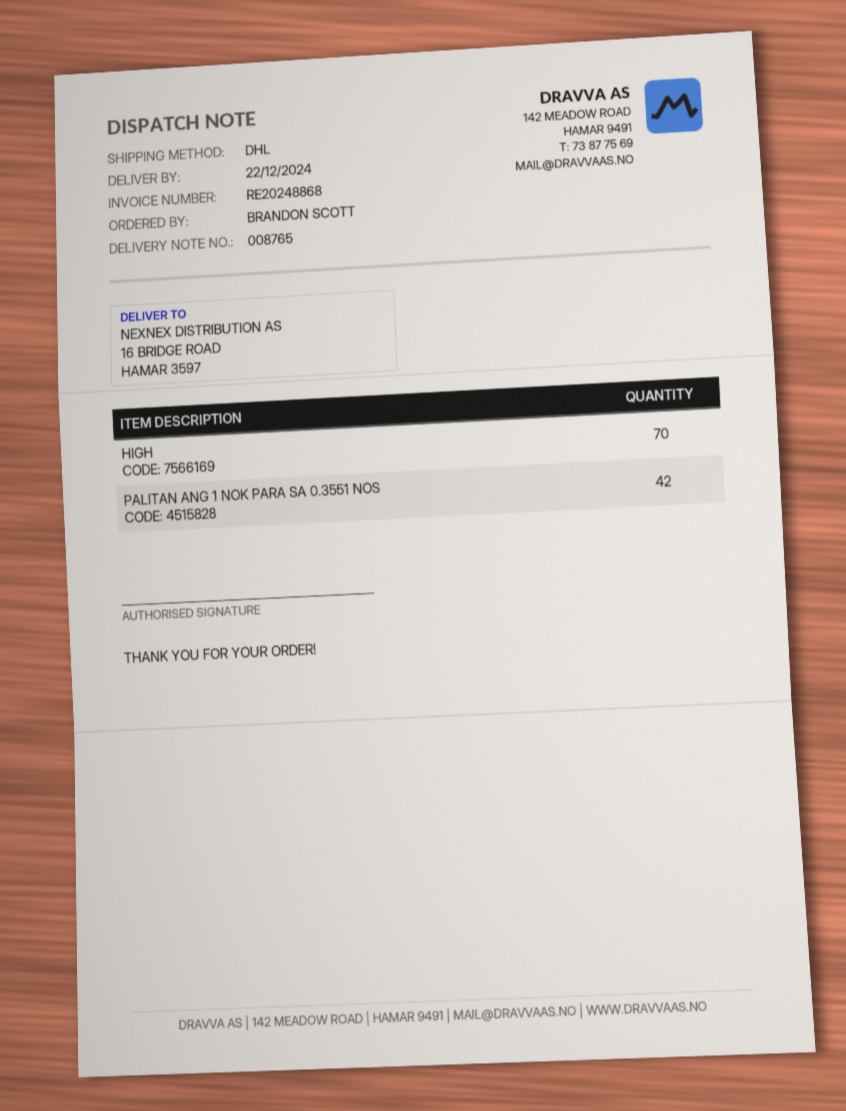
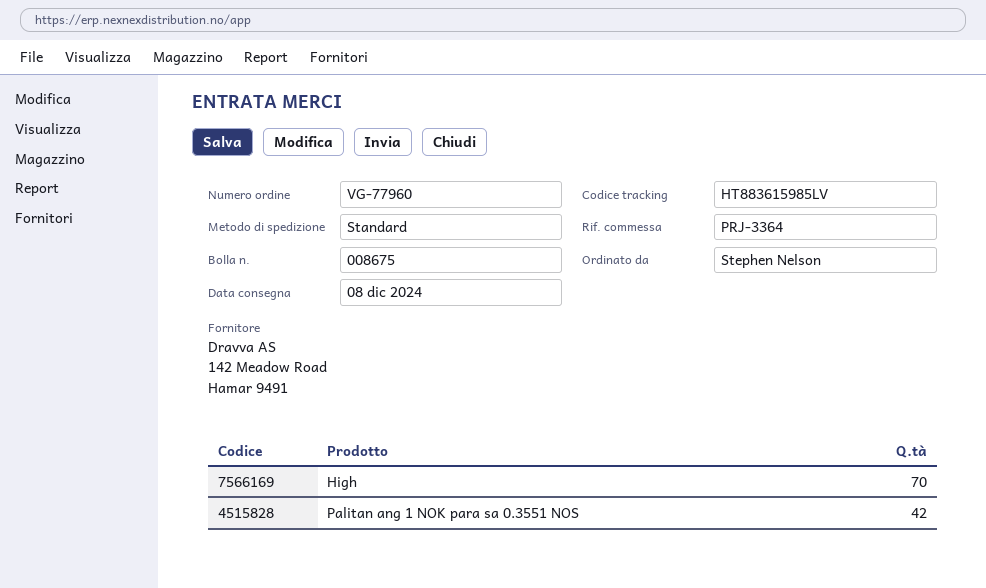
delivery note number: 008765 -> 008675
delivery date: 2024-12-22 -> 2024-12-08
ordered by: BRANDON SCOTT -> Stephen Nelson
shipping method: DHL -> standard

